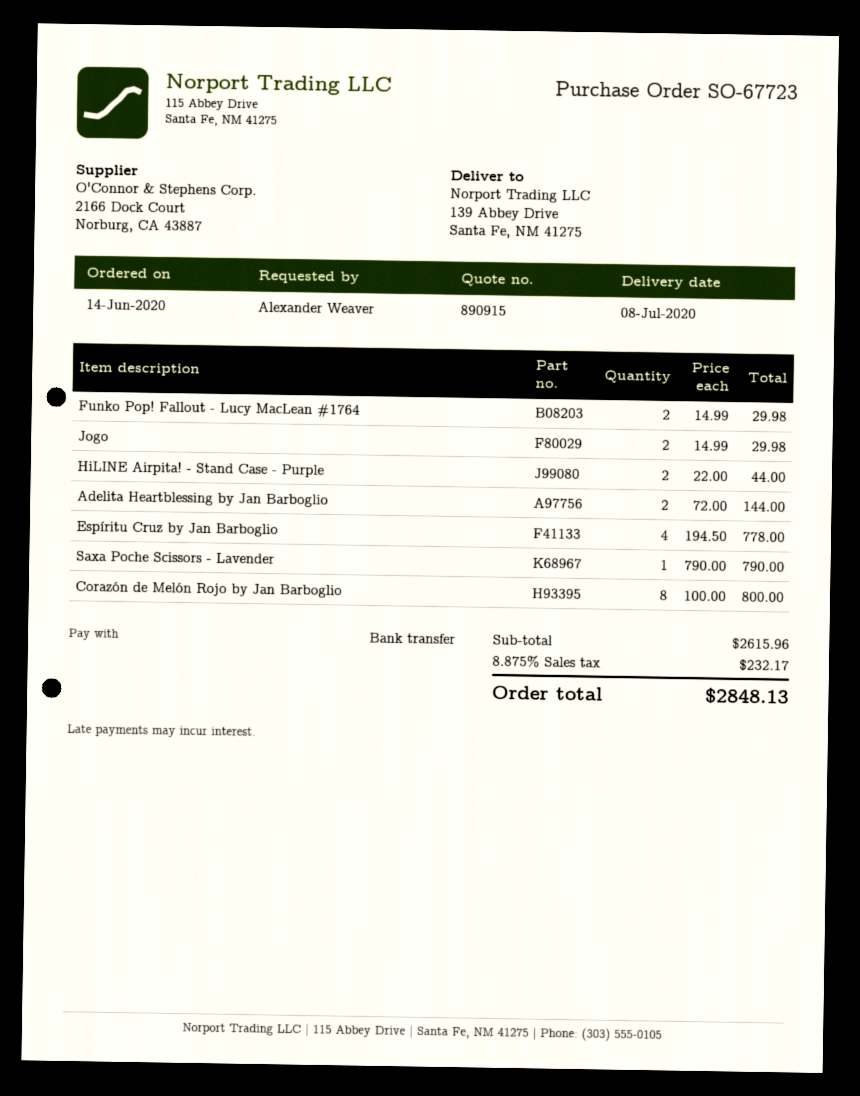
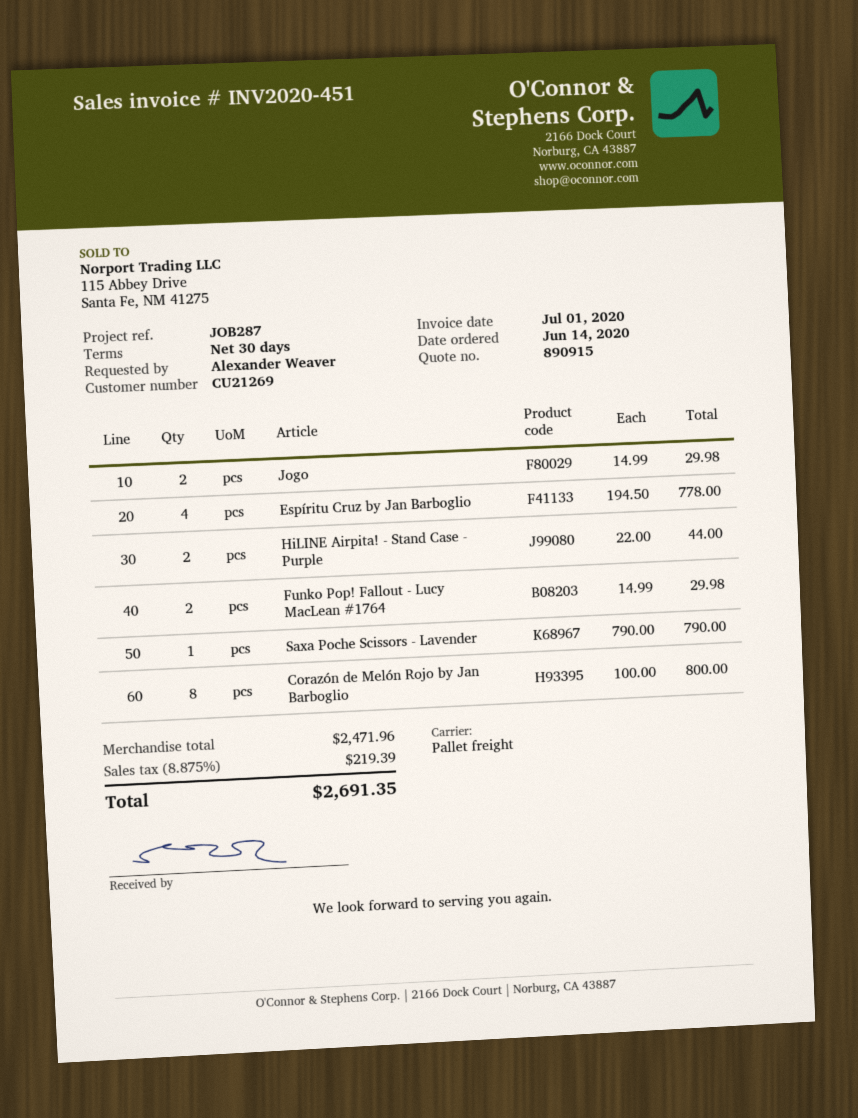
Adelita Heartblessing by Jan Barboglio: 2 x 72.00 = 144.00 -> none
subtotal: 2615.96 -> 2471.96
tax: 8.875% = 232.17 -> 8.875% = 219.39
total: 2848.13 -> 2691.35

